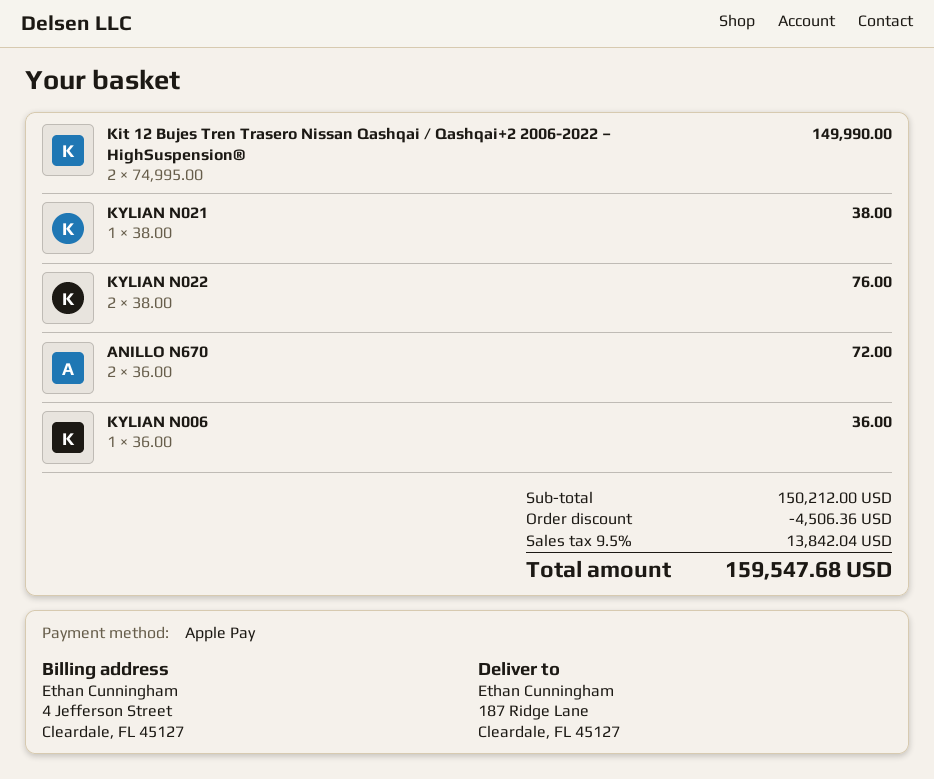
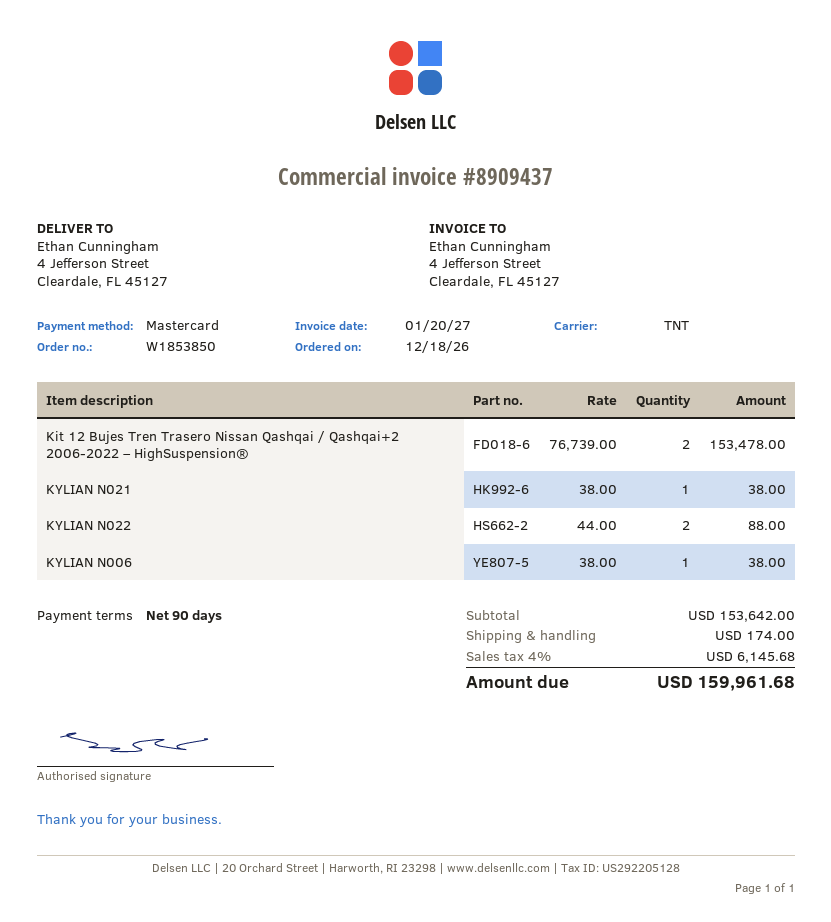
payment method: Apple Pay -> Mastercard
ship to: 187 Ridge Lane, Cleardale, FL 45127 -> 4 Jefferson Street, Cleardale, FL 45127
Kit 12 Bujes Tren Trasero Nissan Qashqai / Qashqai+2 2006-2022 – HighSuspension®: 2 x 74995.00 = 149990.00 -> 2 x 76739.00 = 153478.00
KYLIAN N022: 2 x 38.00 = 76.00 -> 2 x 44.00 = 88.00
ANILLO N670: 2 x 36.00 = 72.00 -> none
KYLIAN N006: 1 x 36.00 = 36.00 -> 1 x 38.00 = 38.00
subtotal: 150212.00 -> 153642.00
discount: 4506.36 -> none
shipping: none -> 174.00
tax: 9.5% = 13842.04 -> 4% = 6145.68
total: 159547.68 -> 159961.68

